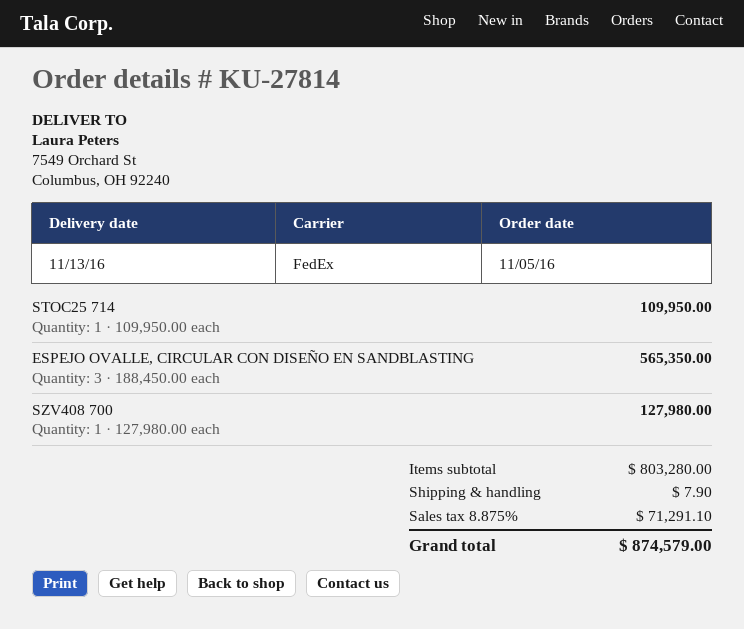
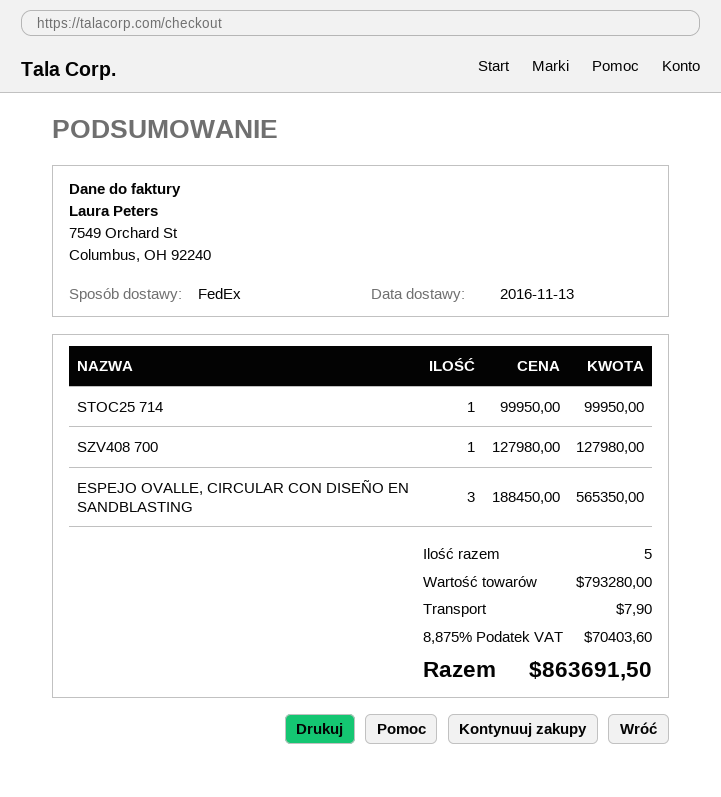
STOC25 714: 1 x 109950.00 = 109950.00 -> 1 x 99950.00 = 99950.00
subtotal: 803280.00 -> 793280.00
tax: 8.875% = 71291.10 -> 8.875% = 70403.60
total: 874579.00 -> 863691.50

